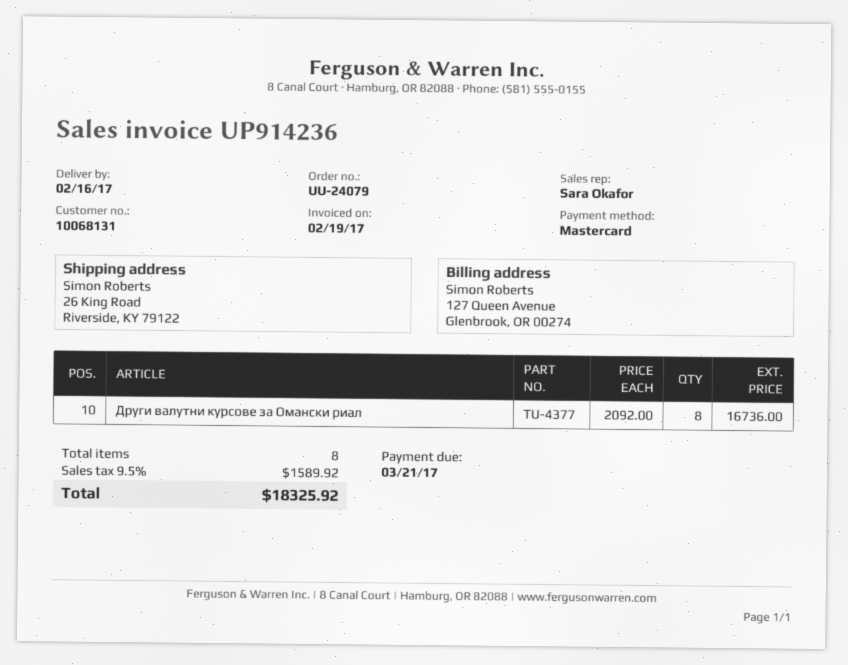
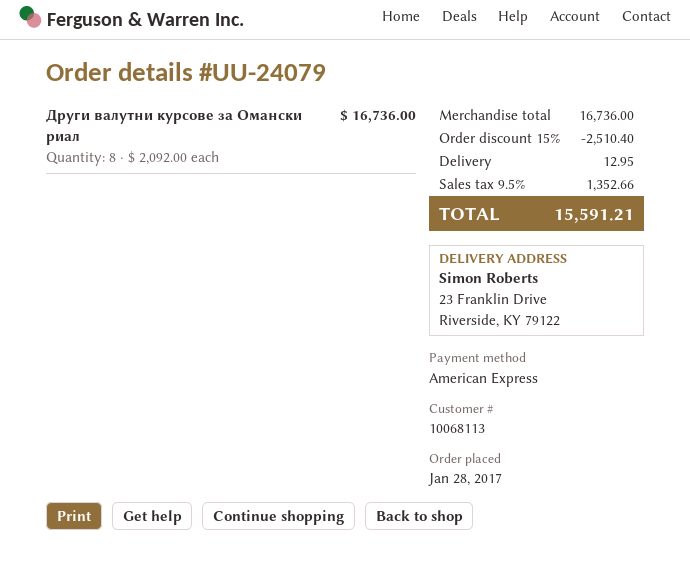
customer number: 10068131 -> 10068113
payment method: Mastercard -> American Express
ship to: 26 King Road, Riverside, KY 79122 -> 23 Franklin Drive, Riverside, KY 79122
discount: none -> 15% = 2510.40
shipping: none -> 12.95
tax: 9.5% = 1589.92 -> 9.5% = 1352.66
total: 18325.92 -> 15591.21

